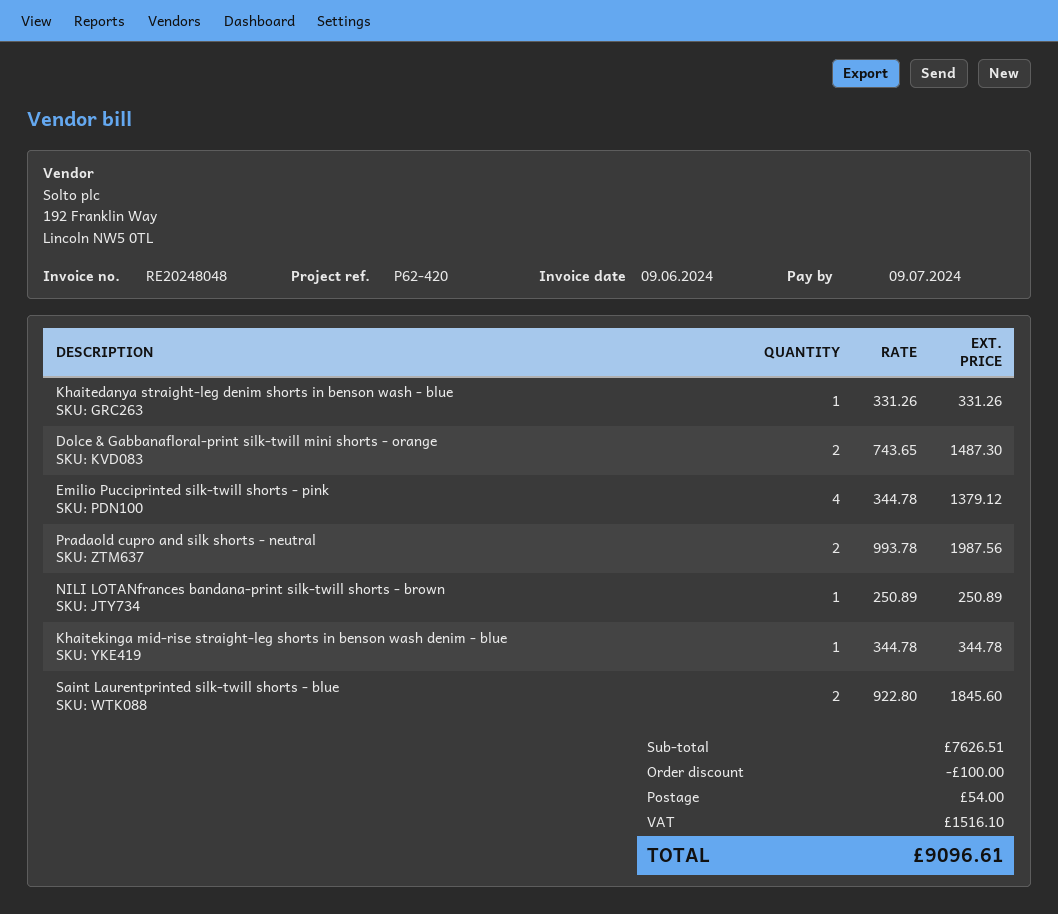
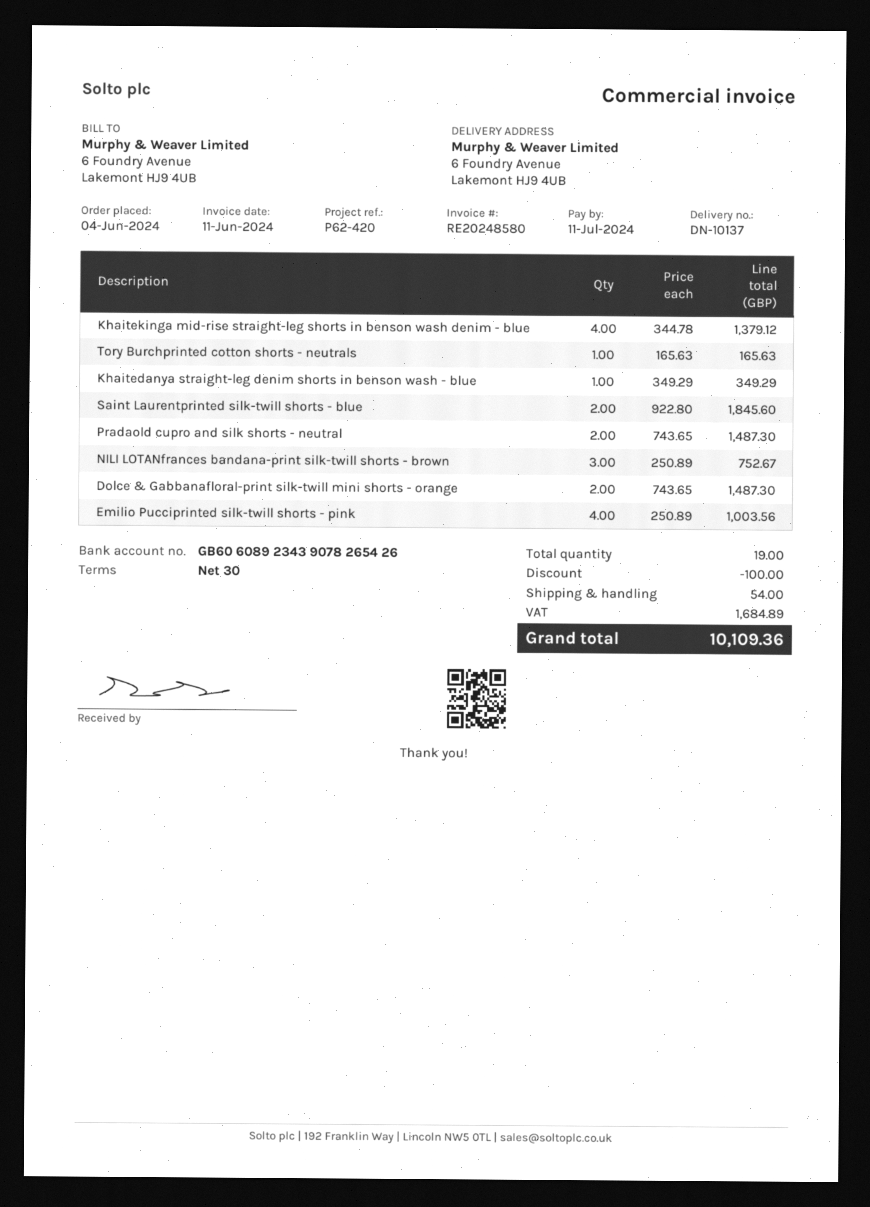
invoice number: RE20248048 -> RE20248580
invoice date: 2024-06-09 -> 2024-06-11
due date: 2024-07-09 -> 2024-07-11
Khaitedanya straight-leg denim shorts in benson wash - blue: 1 x 331.26 = 331.26 -> 1 x 349.29 = 349.29
Emilio Pucciprinted silk-twill shorts - pink: 4 x 344.78 = 1379.12 -> 4 x 250.89 = 1003.56
Pradaold cupro and silk shorts - neutral: 2 x 993.78 = 1987.56 -> 2 x 743.65 = 1487.30
NILI LOTANfrances bandana-print silk-twill shorts - brown: 1 x 250.89 = 250.89 -> 3 x 250.89 = 752.67
Khaitekinga mid-rise straight-leg shorts in benson wash denim - blue: 1 x 344.78 = 344.78 -> 4 x 344.78 = 1379.12
Tory Burchprinted cotton shorts - neutrals: none -> 1 x 165.63 = 165.63
tax: 1516.10 -> 1684.89
total: 9096.61 -> 10109.36

